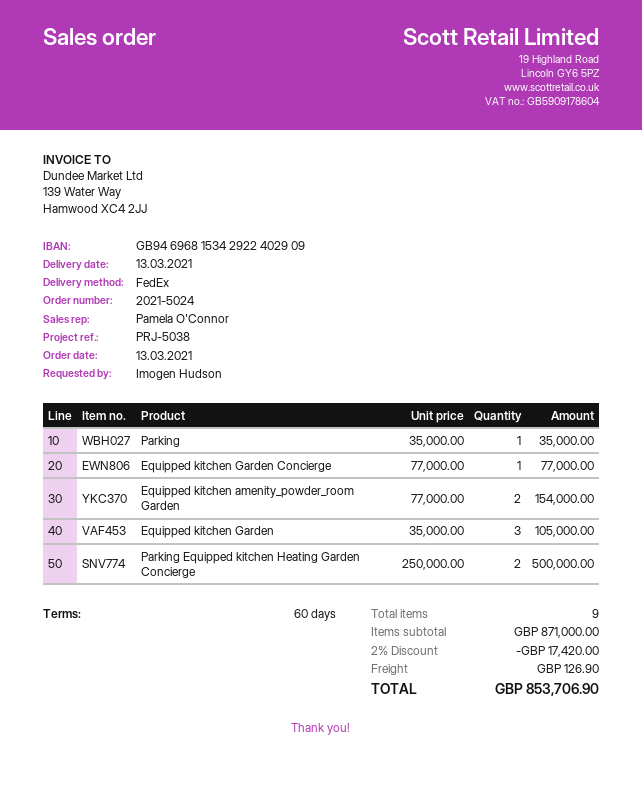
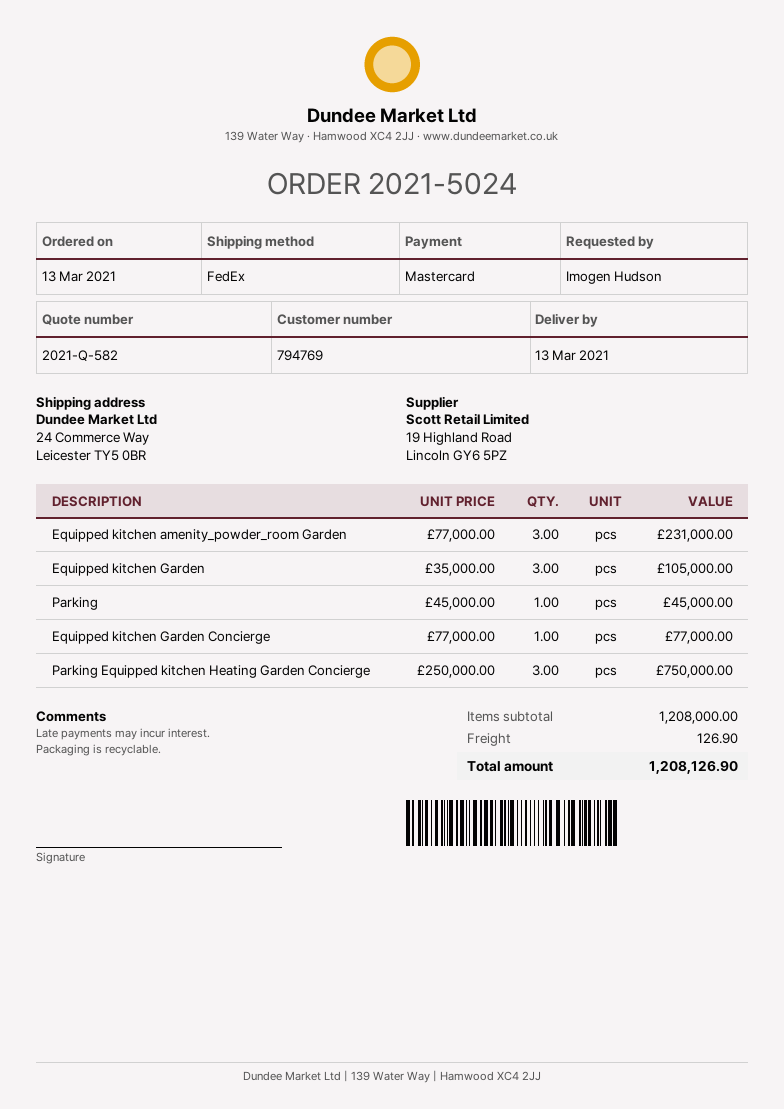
Parking: 1 x 35000.00 = 35000.00 -> 1 x 45000.00 = 45000.00
Equipped kitchen amenity_powder_room Garden: 2 x 77000.00 = 154000.00 -> 3 x 77000.00 = 231000.00
Parking Equipped kitchen Heating Garden Concierge: 2 x 250000.00 = 500000.00 -> 3 x 250000.00 = 750000.00
subtotal: 871000.00 -> 1208000.00
discount: 2% = 17420.00 -> none
total: 853706.90 -> 1208126.90

